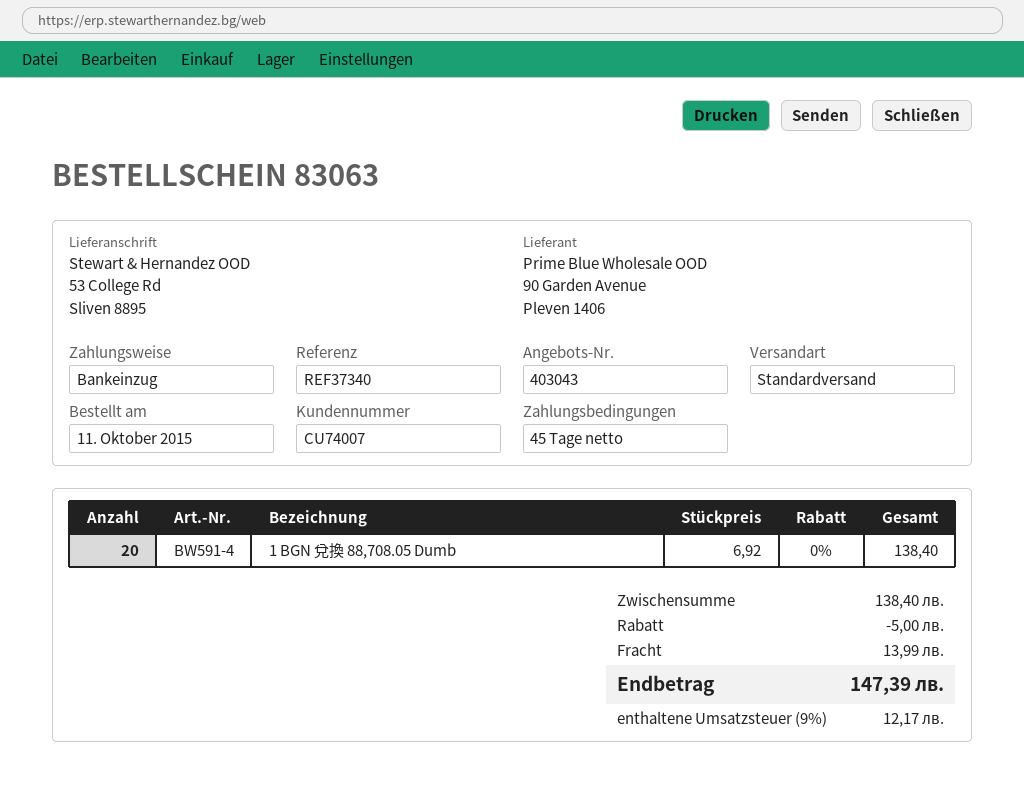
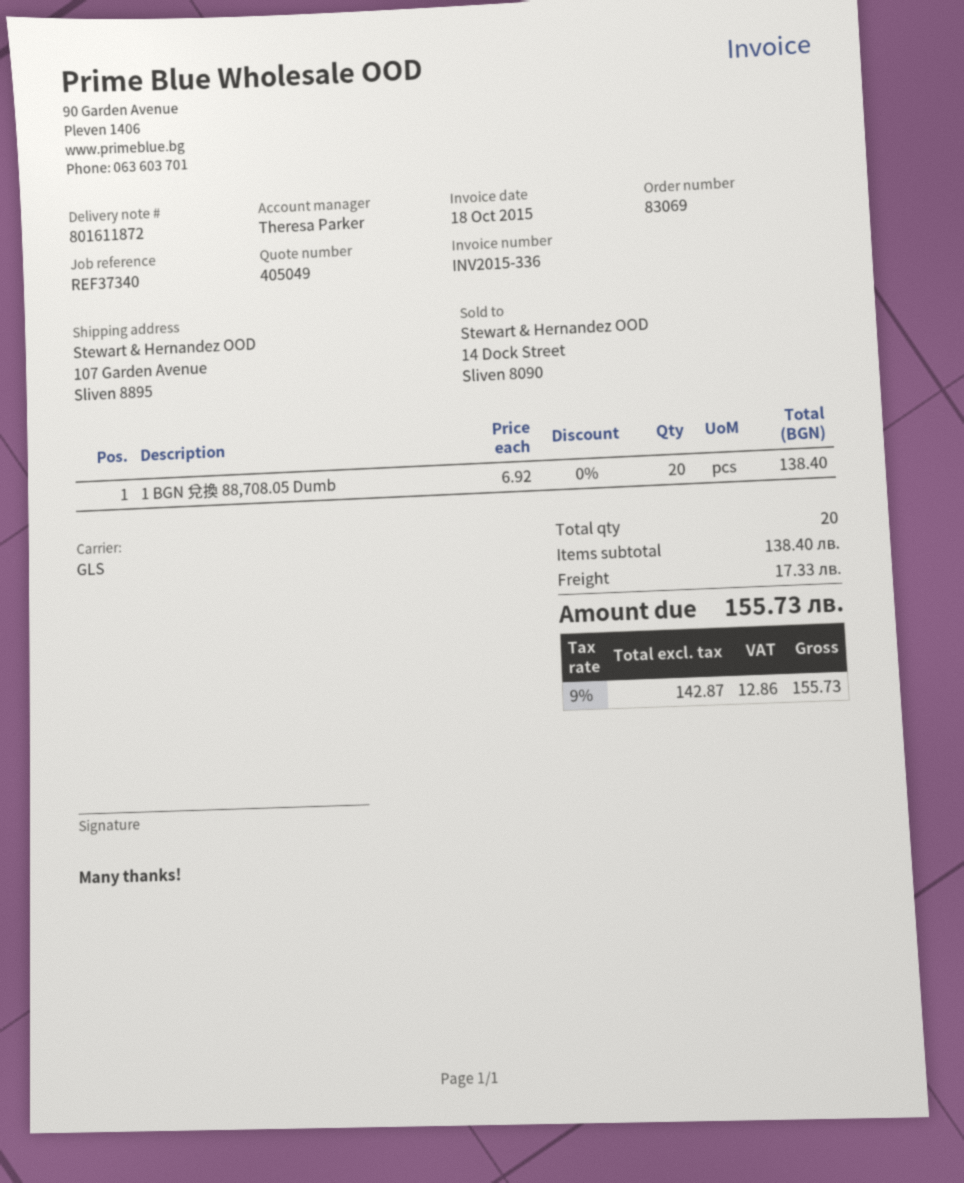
quote number: 403043 -> 405049
order number: 83063 -> 83069
shipping method: standard -> GLS
ship to: 53 College Rd, Sliven 8895 -> 107 Garden Avenue, Sliven 8895
discount: 5.00 -> none
shipping: 13.99 -> 17.33
tax: 9% = 12.17 -> 9% = 12.86
total: 147.39 -> 155.73

